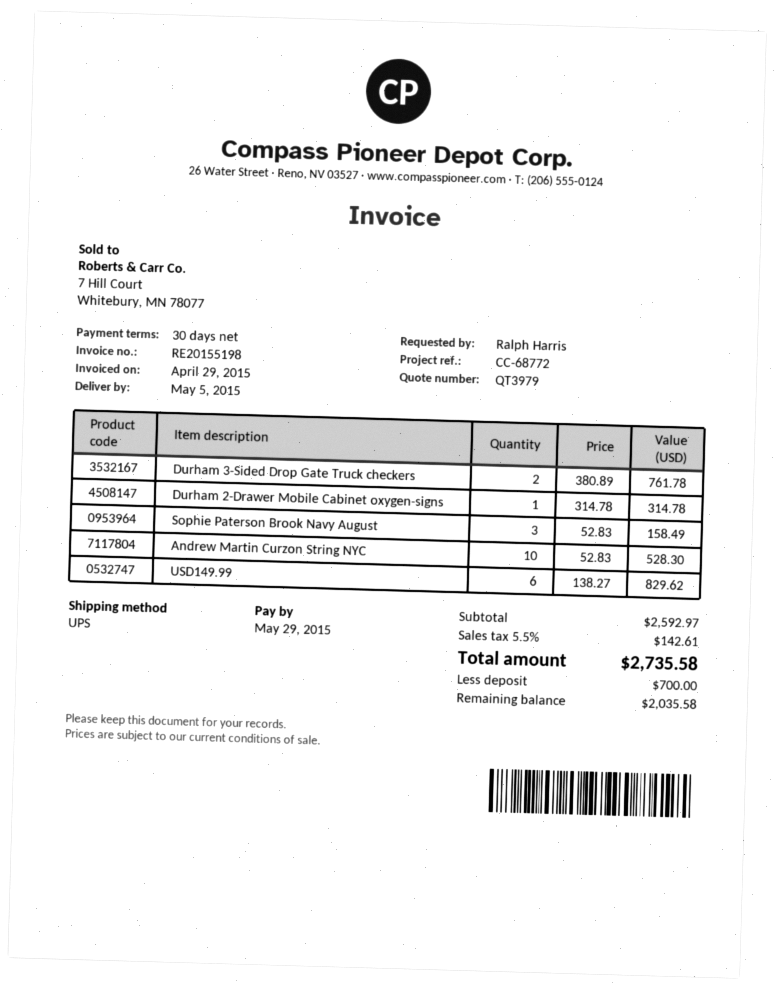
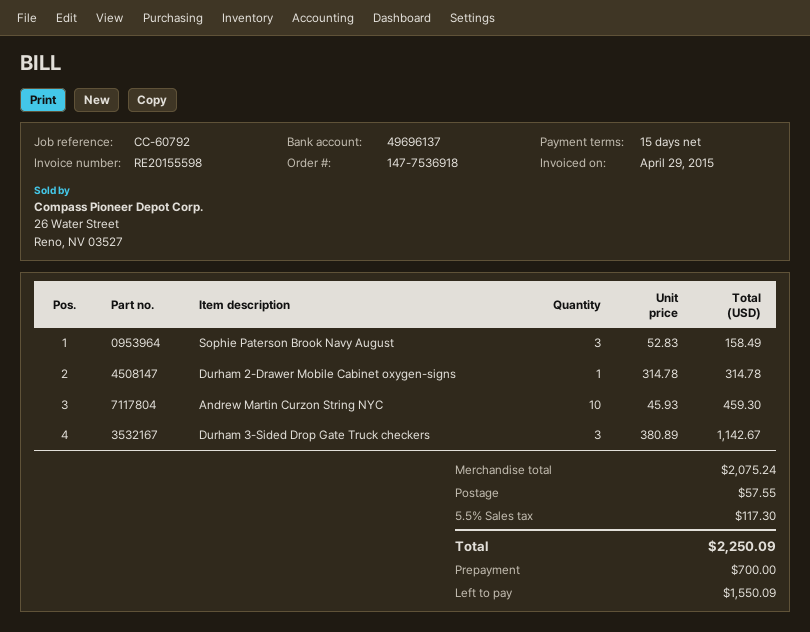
invoice number: RE20155198 -> RE20155598
payment terms: 30 days -> 15 days
reference: CC-68772 -> CC-60792
Durham 3-Sided Drop Gate Truck checkers: 2 x 380.89 = 761.78 -> 3 x 380.89 = 1142.67
Andrew Martin Curzon String NYC: 10 x 52.83 = 528.30 -> 10 x 45.93 = 459.30
USD149.99: 6 x 138.27 = 829.62 -> none
subtotal: 2592.97 -> 2075.24
shipping: none -> 57.55
tax: 5.5% = 142.61 -> 5.5% = 117.30
total: 2735.58 -> 2250.09
balance: 2035.58 -> 1550.09

